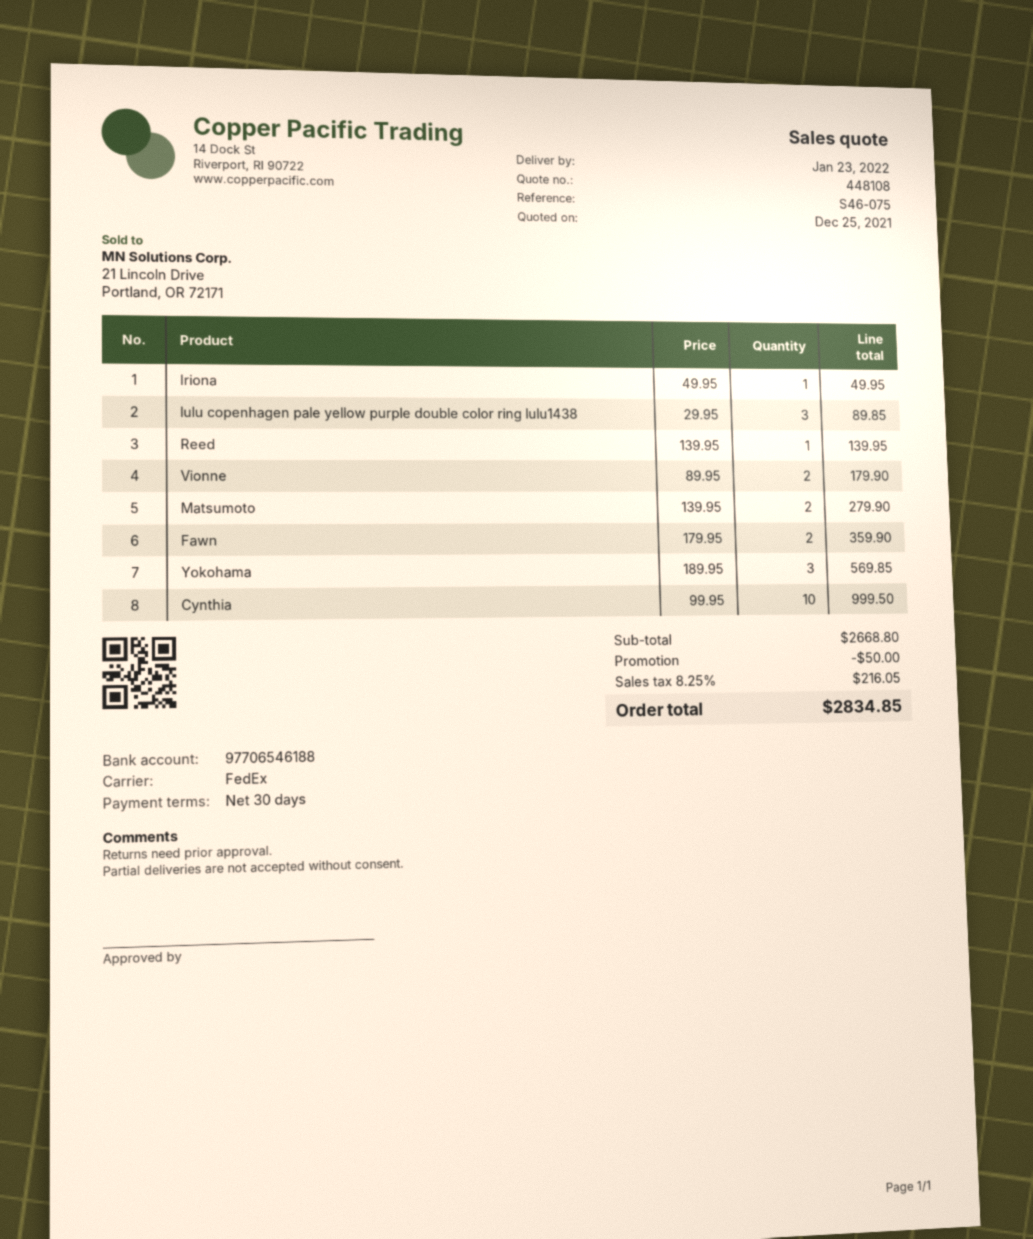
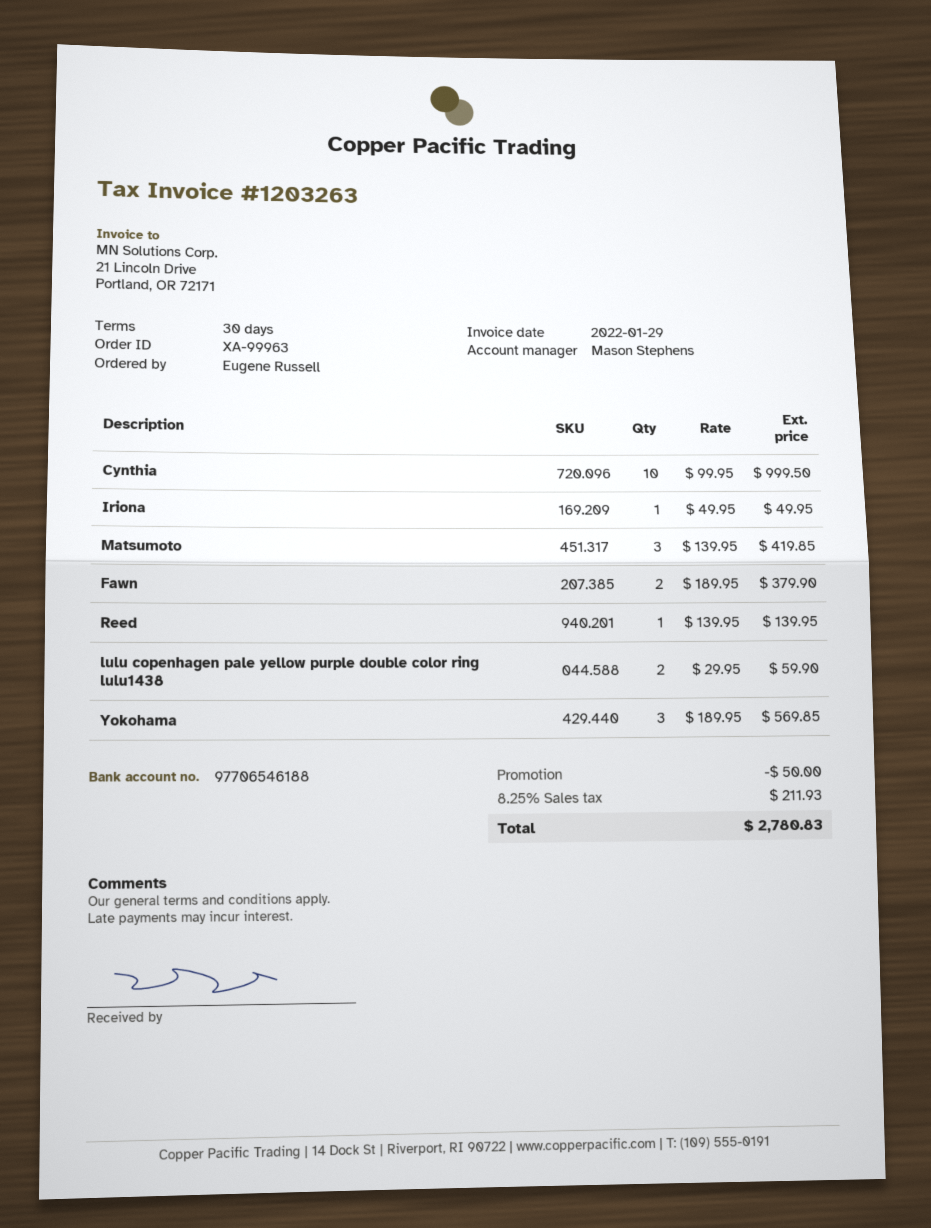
lulu copenhagen pale yellow purple double color ring lulu1438: 3 x 29.95 = 89.85 -> 2 x 29.95 = 59.90
Vionne: 2 x 89.95 = 179.90 -> none
Matsumoto: 2 x 139.95 = 279.90 -> 3 x 139.95 = 419.85
Fawn: 2 x 179.95 = 359.90 -> 2 x 189.95 = 379.90
tax: 8.25% = 216.05 -> 8.25% = 211.93
total: 2834.85 -> 2780.83

